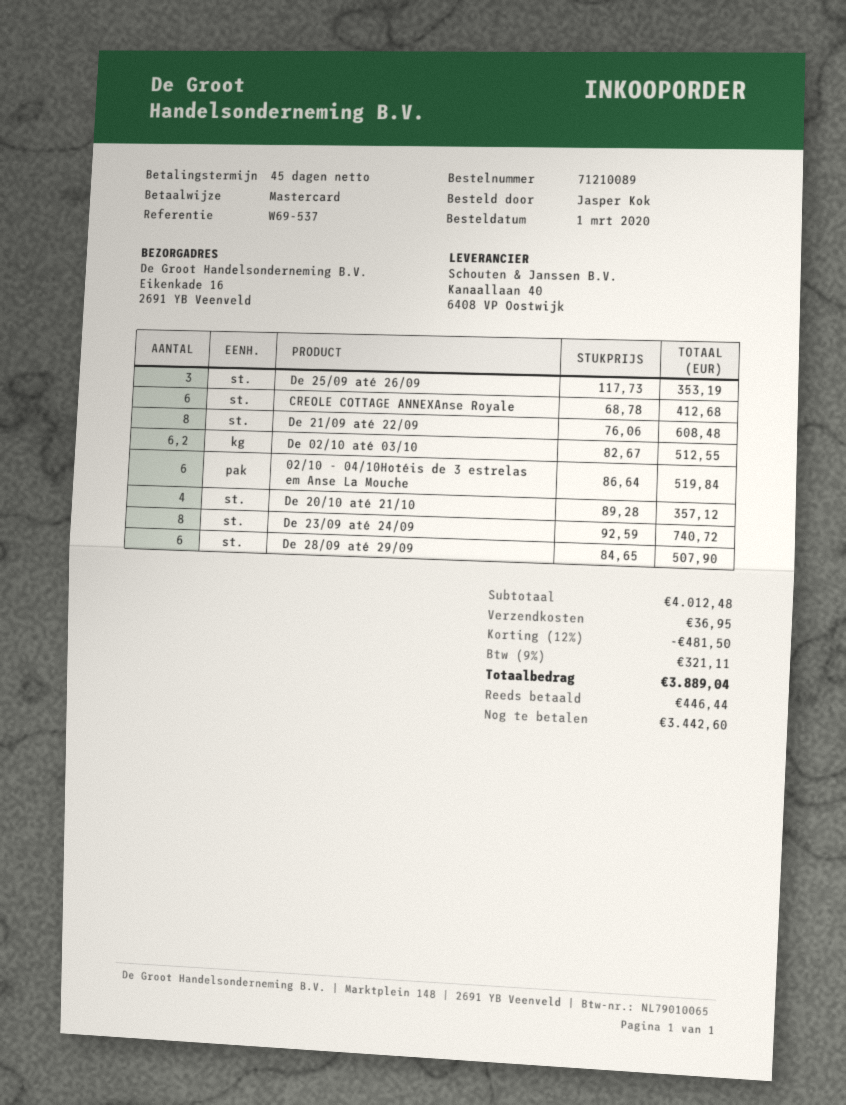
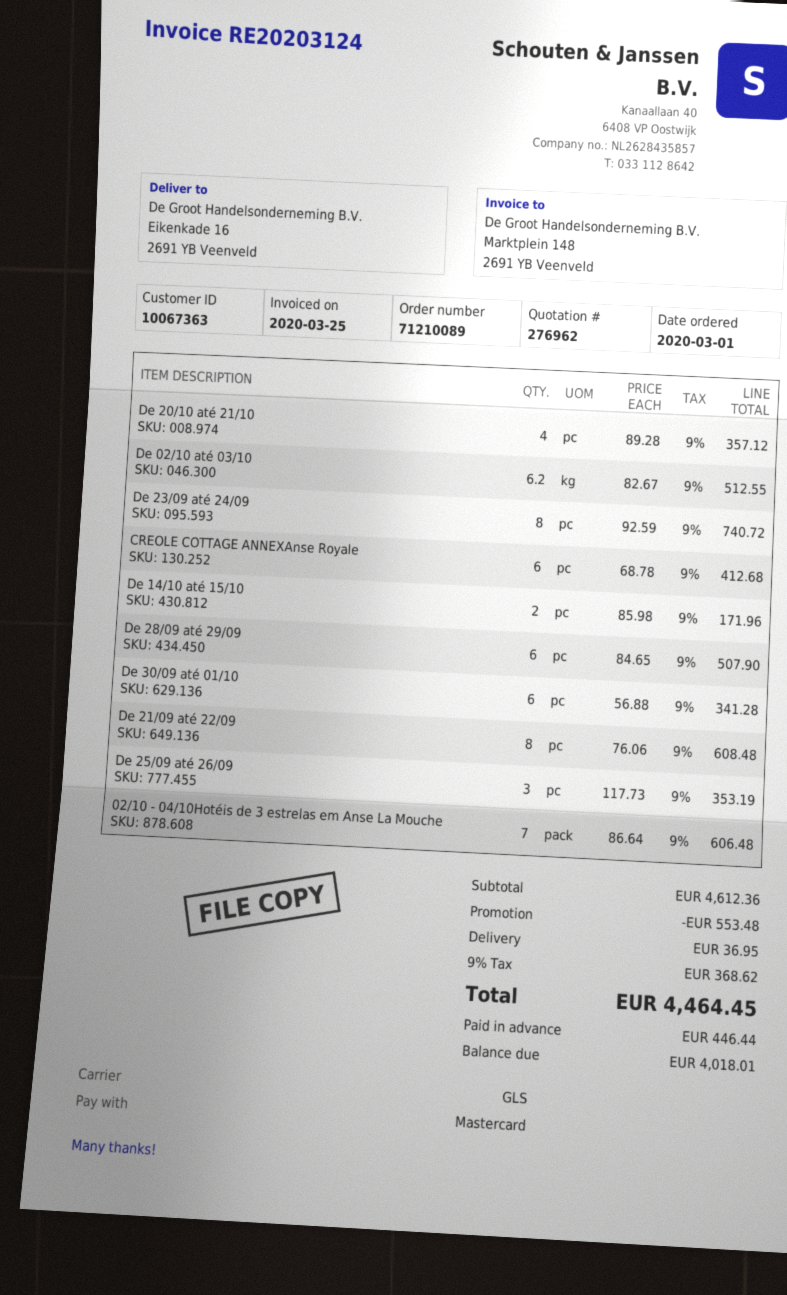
02/10 - 04/10Hotéis de 3 estrelas em Anse La Mouche: 6 x 86.64 = 519.84 -> 7 x 86.64 = 606.48
De 14/10 até 15/10: none -> 2 x 85.98 = 171.96
De 30/09 até 01/10: none -> 6 x 56.88 = 341.28
subtotal: 4012.48 -> 4612.36
discount: 481.50 -> 553.48
tax: 9% = 321.11 -> 9% = 368.62
total: 3889.04 -> 4464.45
balance: 3442.60 -> 4018.01

